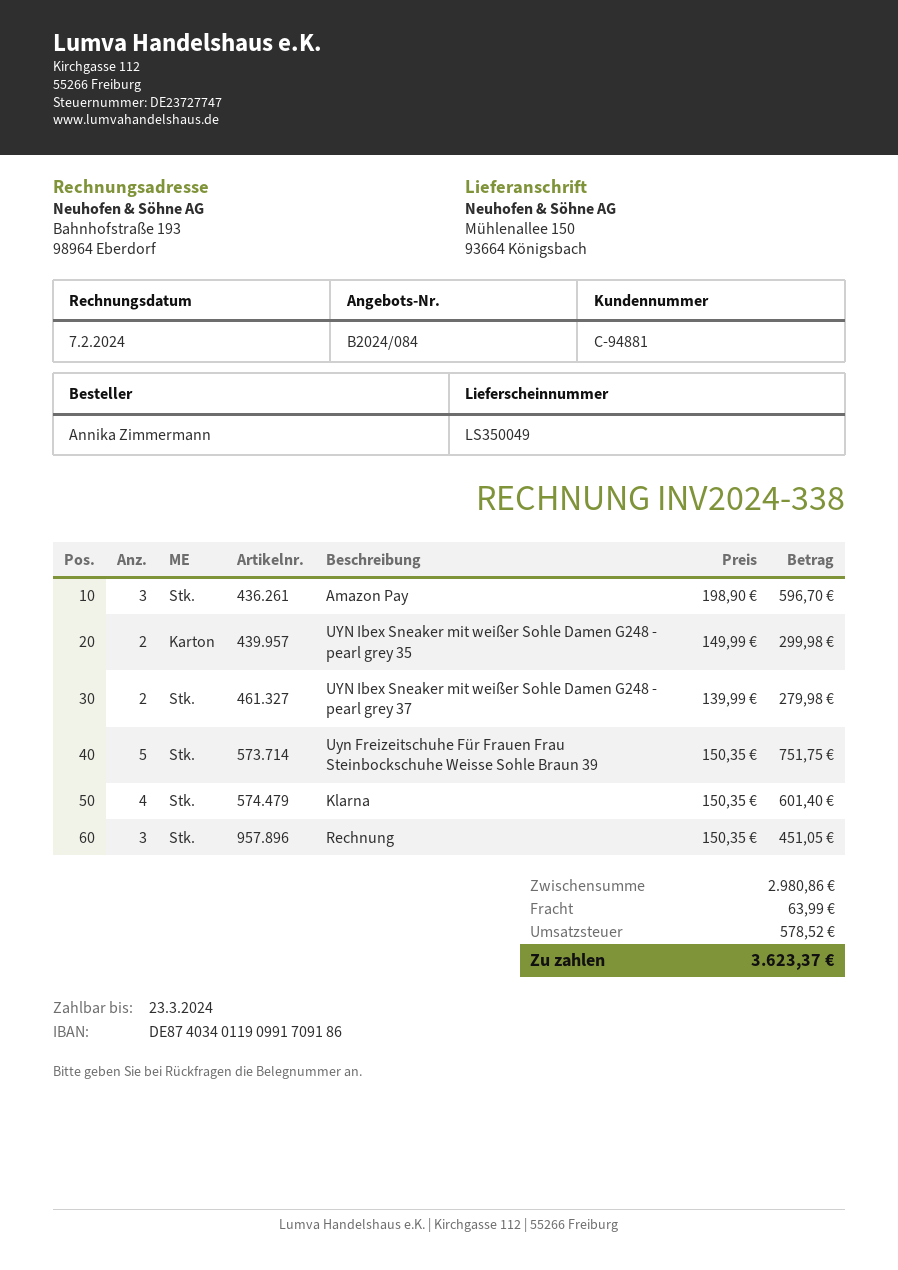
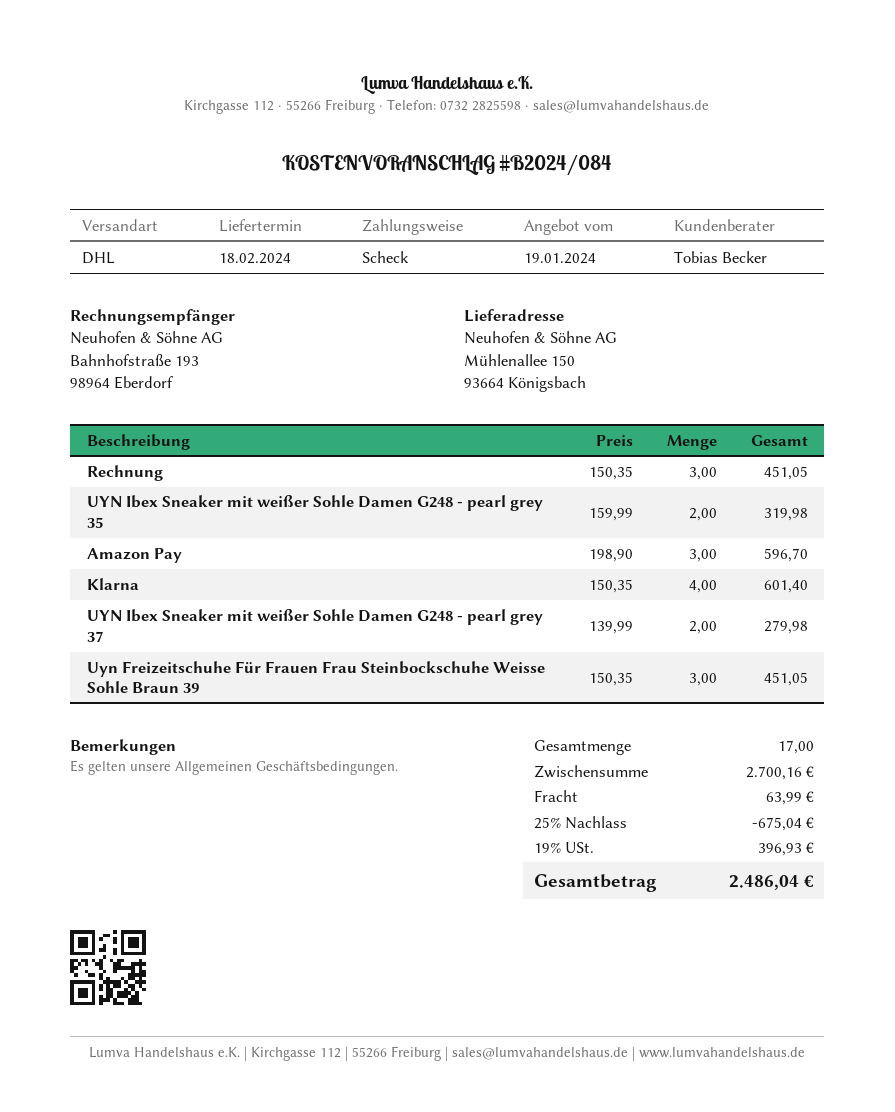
UYN Ibex Sneaker mit weißer Sohle Damen G248 - pearl grey 35: 2 x 149.99 = 299.98 -> 2 x 159.99 = 319.98
Uyn Freizeitschuhe Für Frauen Frau Steinbockschuhe Weisse Sohle Braun 39: 5 x 150.35 = 751.75 -> 3 x 150.35 = 451.05
subtotal: 2980.86 -> 2700.16
discount: none -> 25% = 675.04
tax: 578.52 -> 396.93
total: 3623.37 -> 2486.04

